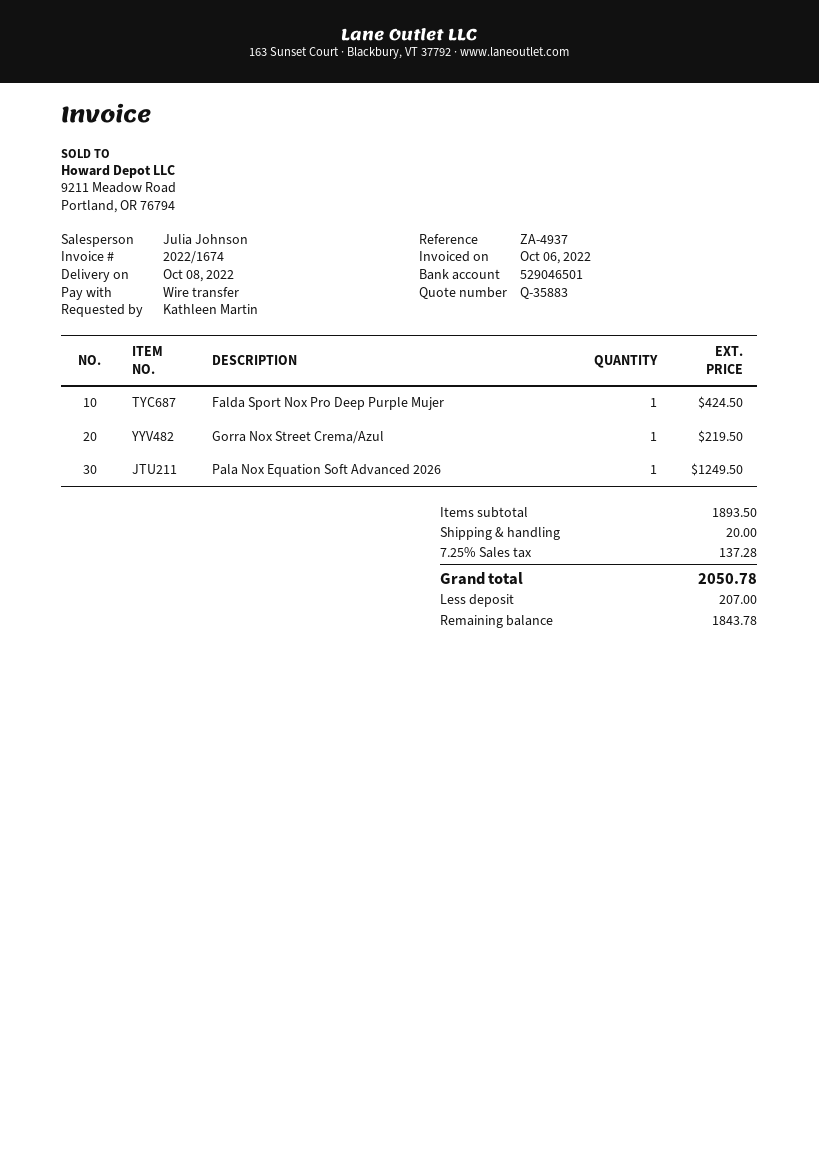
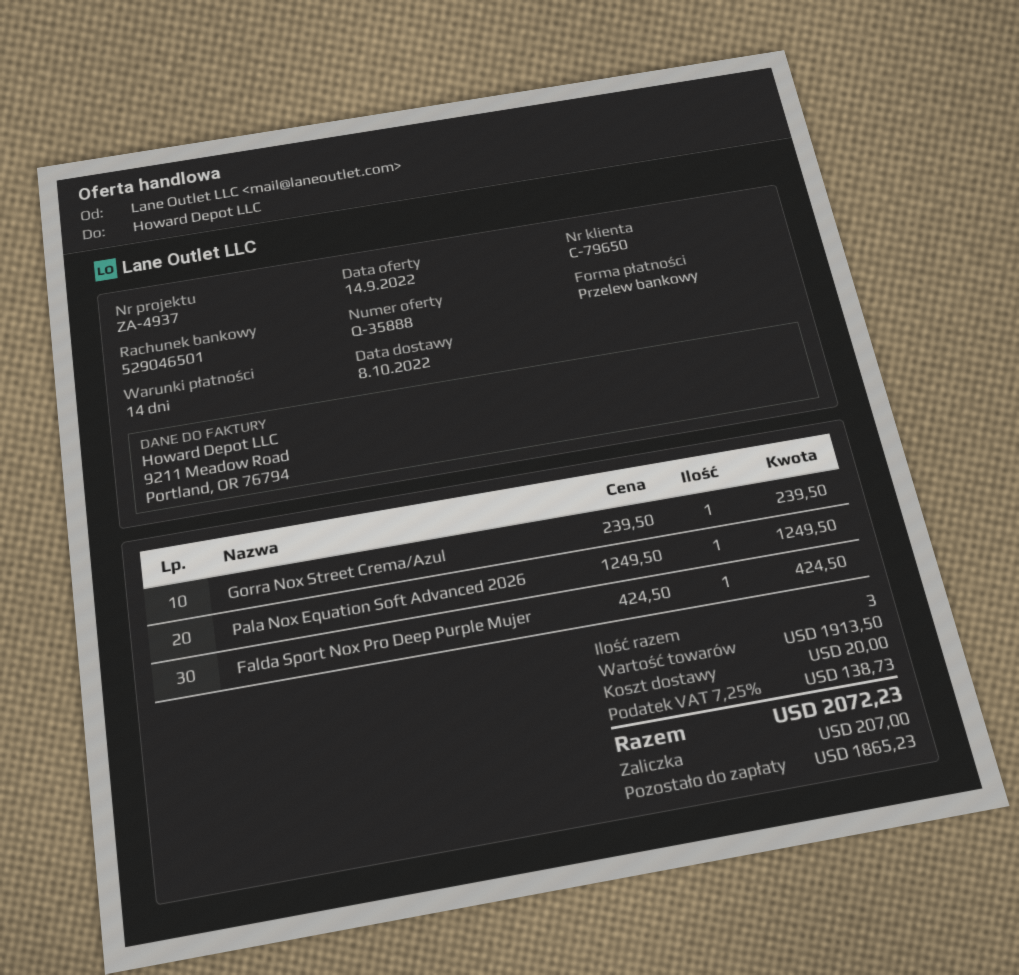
quote number: Q-35883 -> Q-35888
Gorra Nox Street Crema/Azul: 1 for 219.50 -> 1 for 239.50
subtotal: 1893.50 -> 1913.50
tax: 7.25% = 137.28 -> 7.25% = 138.73
total: 2050.78 -> 2072.23
balance: 1843.78 -> 1865.23

